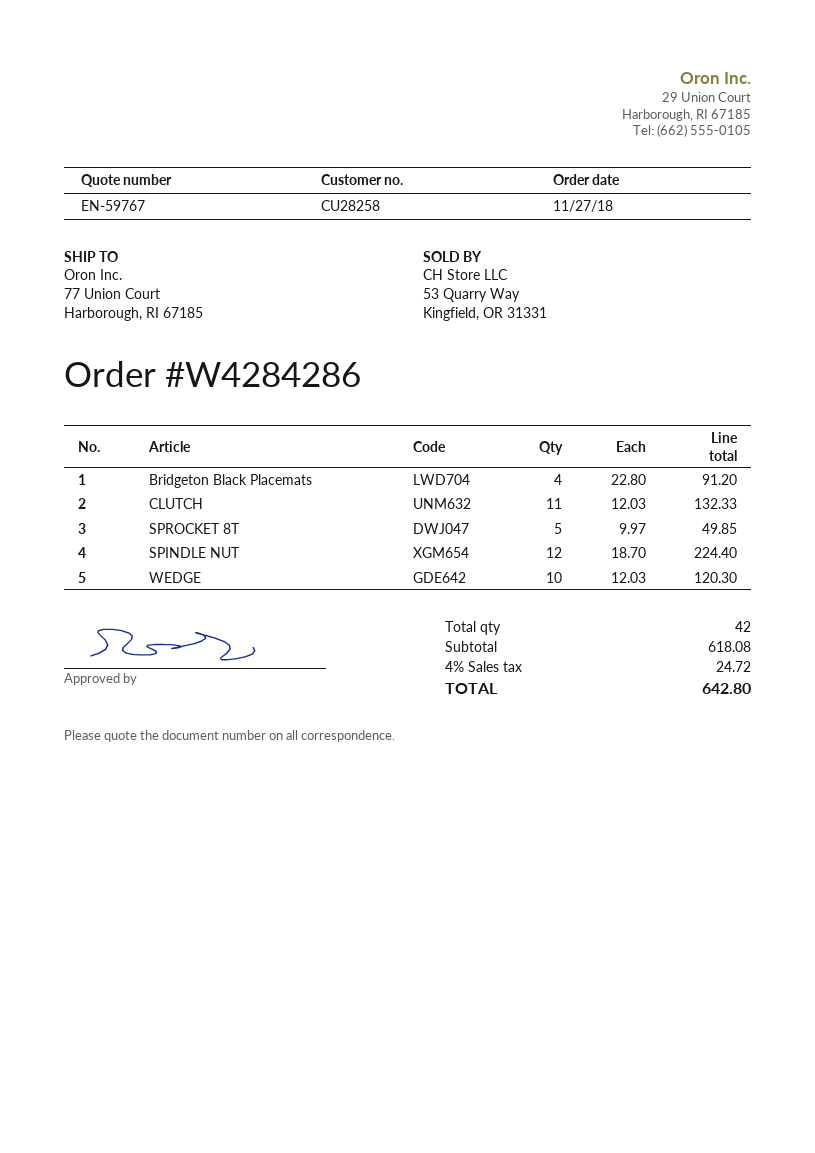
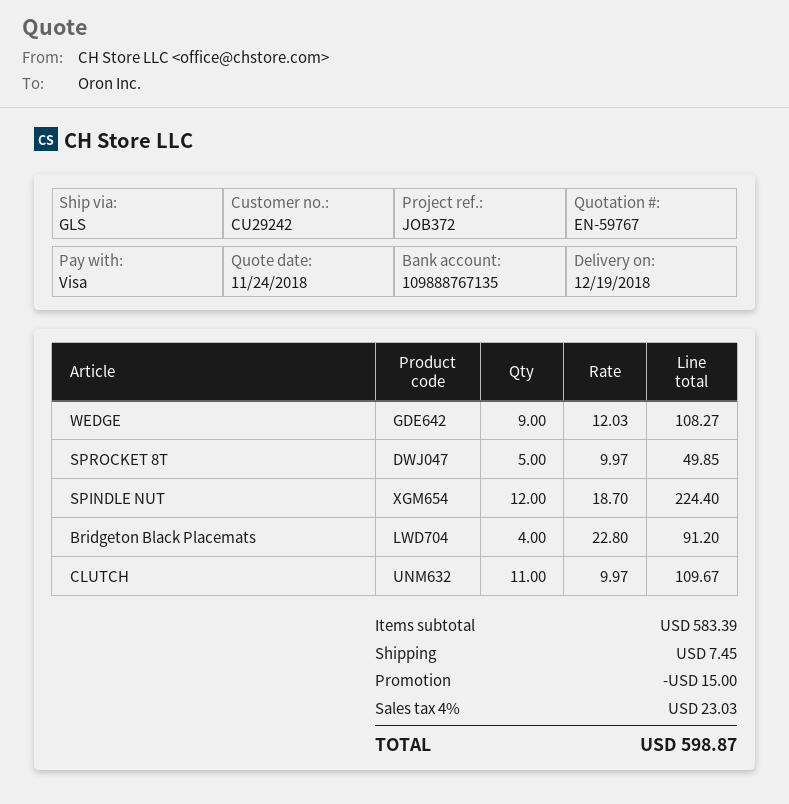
customer number: CU28258 -> CU29242
CLUTCH: 11 x 12.03 = 132.33 -> 11 x 9.97 = 109.67
WEDGE: 10 x 12.03 = 120.30 -> 9 x 12.03 = 108.27
subtotal: 618.08 -> 583.39
discount: none -> 15.00
shipping: none -> 7.45
tax: 4% = 24.72 -> 4% = 23.03
total: 642.80 -> 598.87

